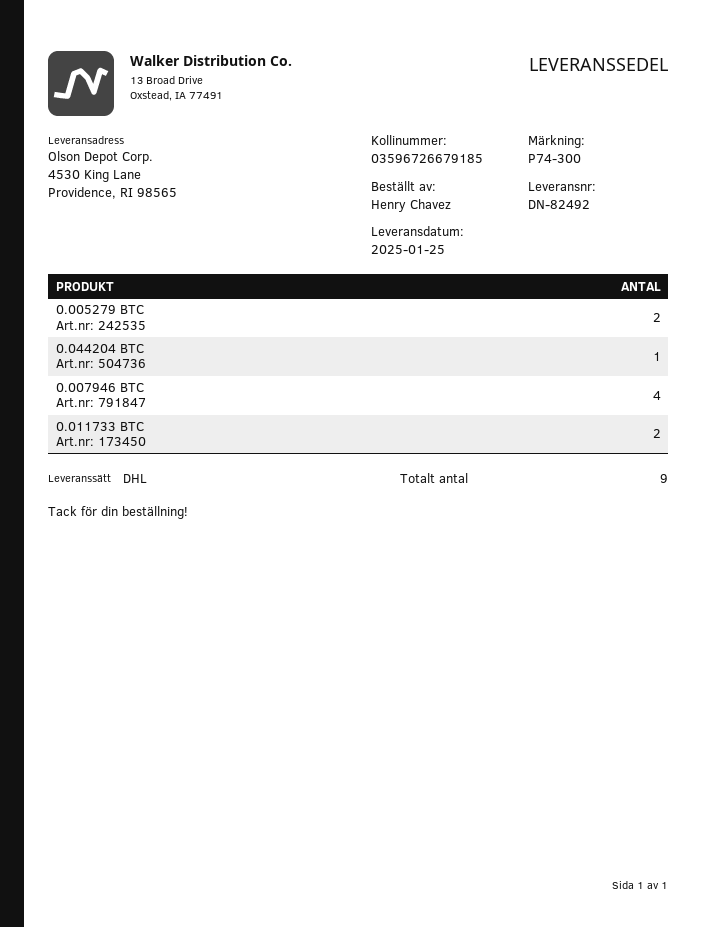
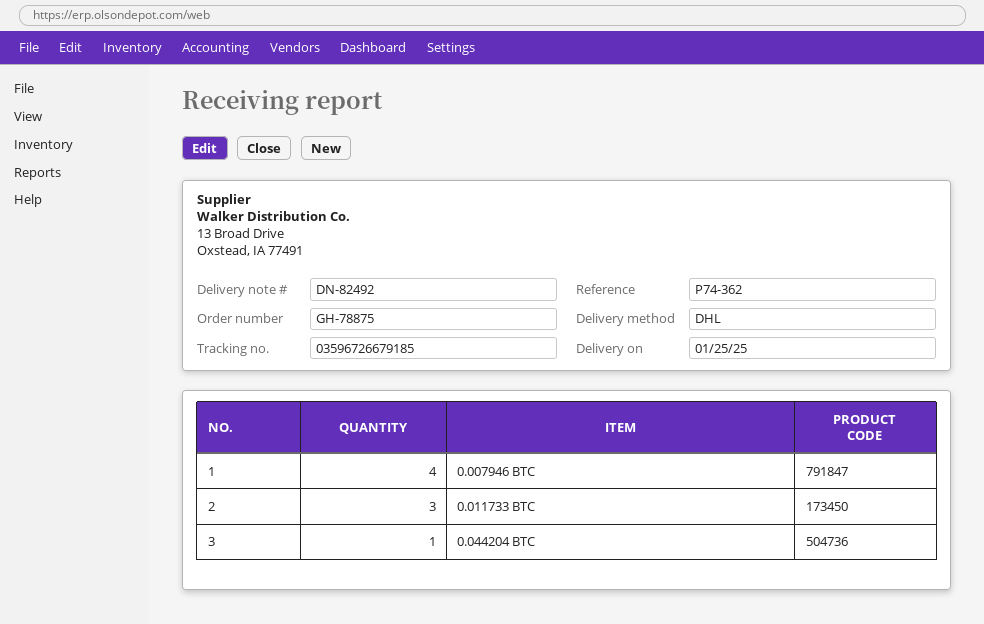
reference: P74-300 -> P74-362
0.005279 BTC: 2 -> none
0.011733 BTC: 2 -> 3

